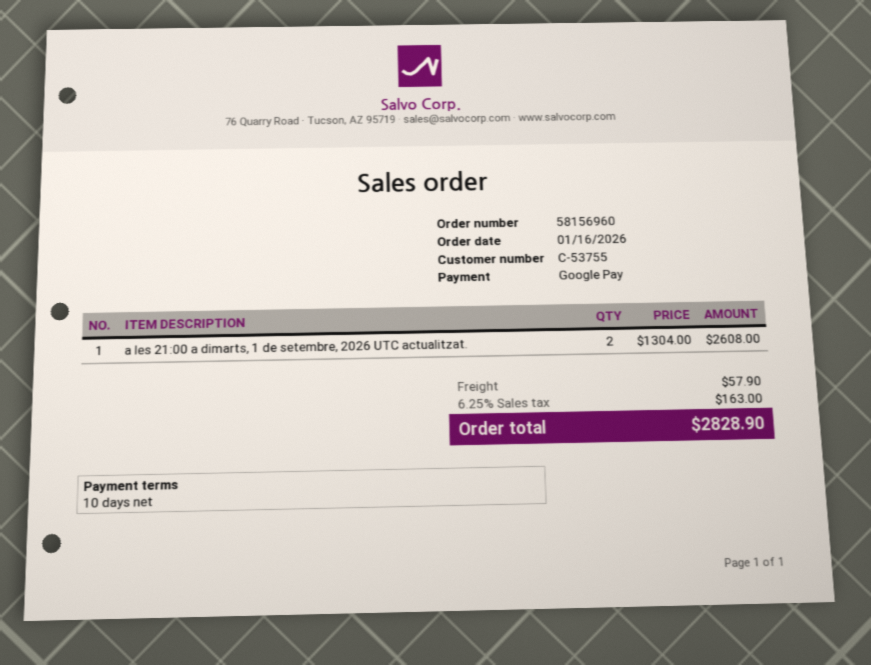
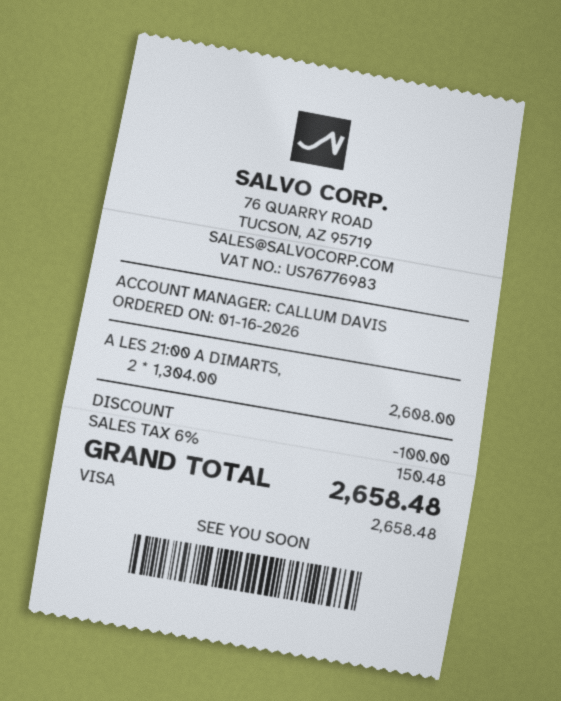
payment method: Google Pay -> Visa
discount: none -> 100.00
shipping: 57.90 -> none
tax: 6.25% = 163.00 -> 6% = 150.48
total: 2828.90 -> 2658.48

